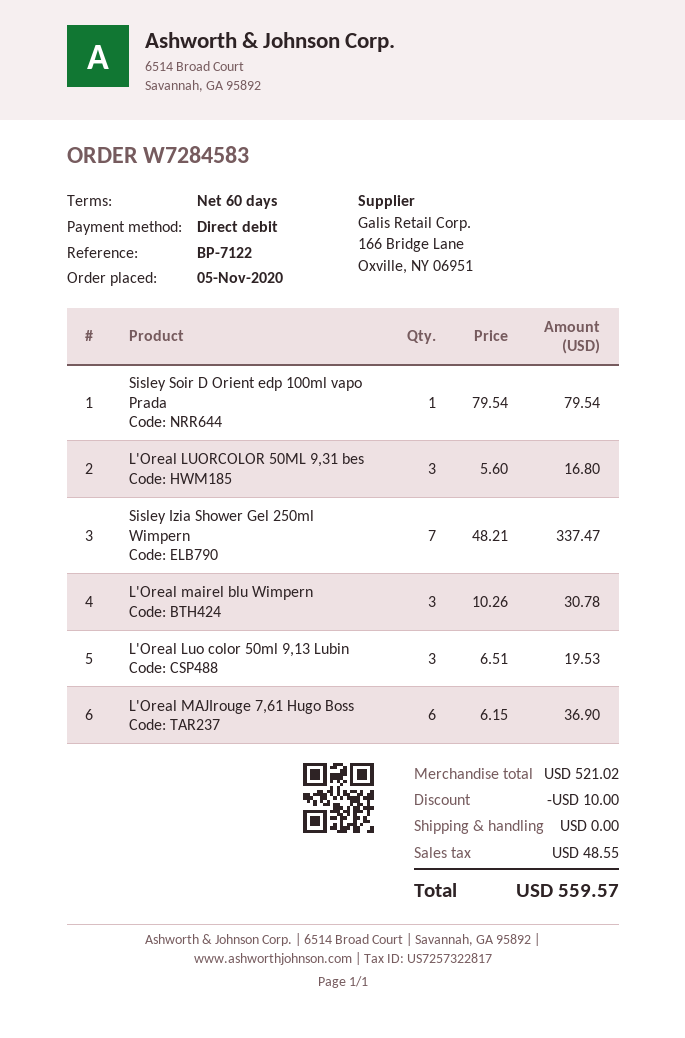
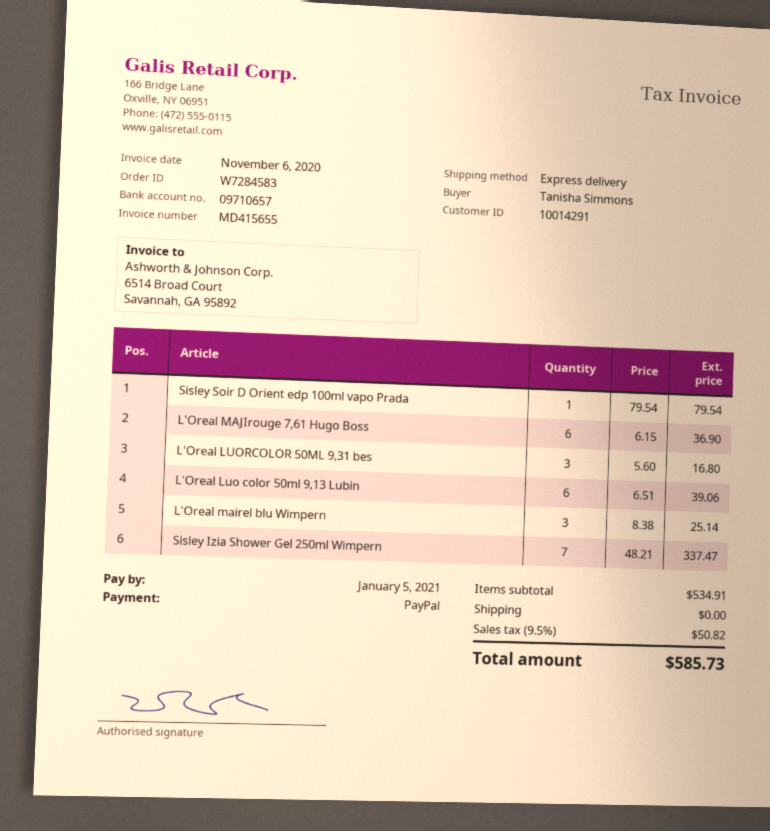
payment method: direct debit -> PayPal
L'Oreal mairel blu Wimpern: 3 x 10.26 = 30.78 -> 3 x 8.38 = 25.14
L'Oreal Luo color 50ml 9,13 Lubin: 3 x 6.51 = 19.53 -> 6 x 6.51 = 39.06
subtotal: 521.02 -> 534.91
discount: 10.00 -> none
tax: 48.55 -> 50.82
total: 559.57 -> 585.73

